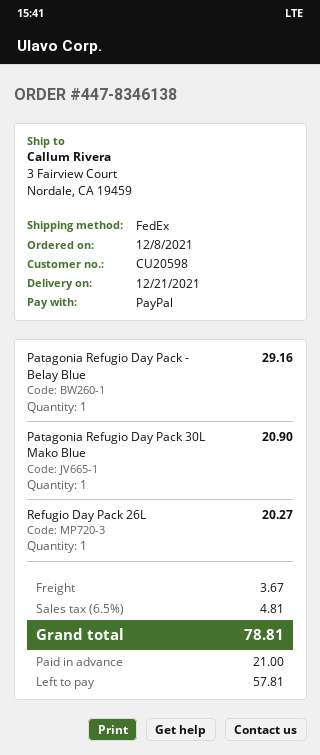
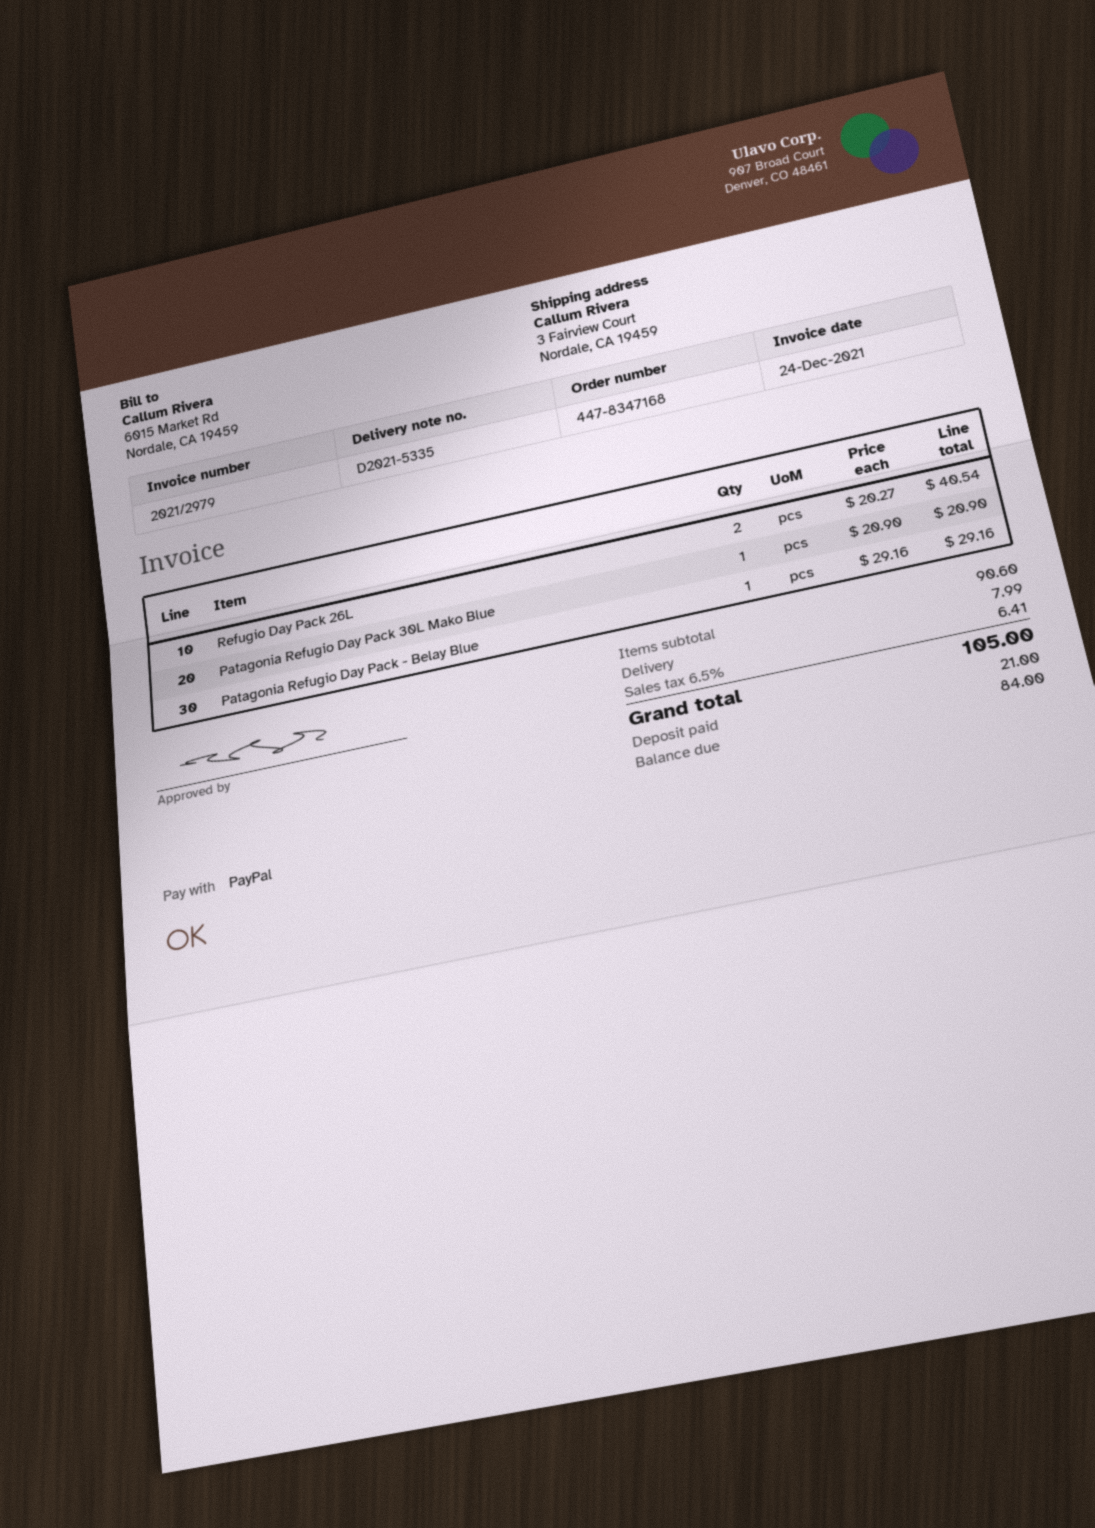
order number: 447-8346138 -> 447-8347168
Refugio Day Pack 26L: 1 for 20.27 -> 2 for 40.54
shipping: 3.67 -> 7.99
tax: 6.5% = 4.81 -> 6.5% = 6.41
total: 78.81 -> 105.00
balance: 57.81 -> 84.00

